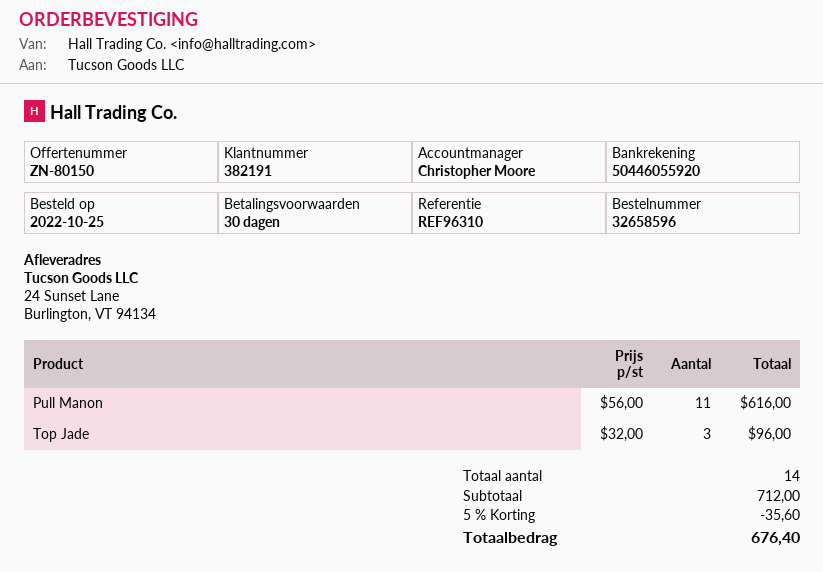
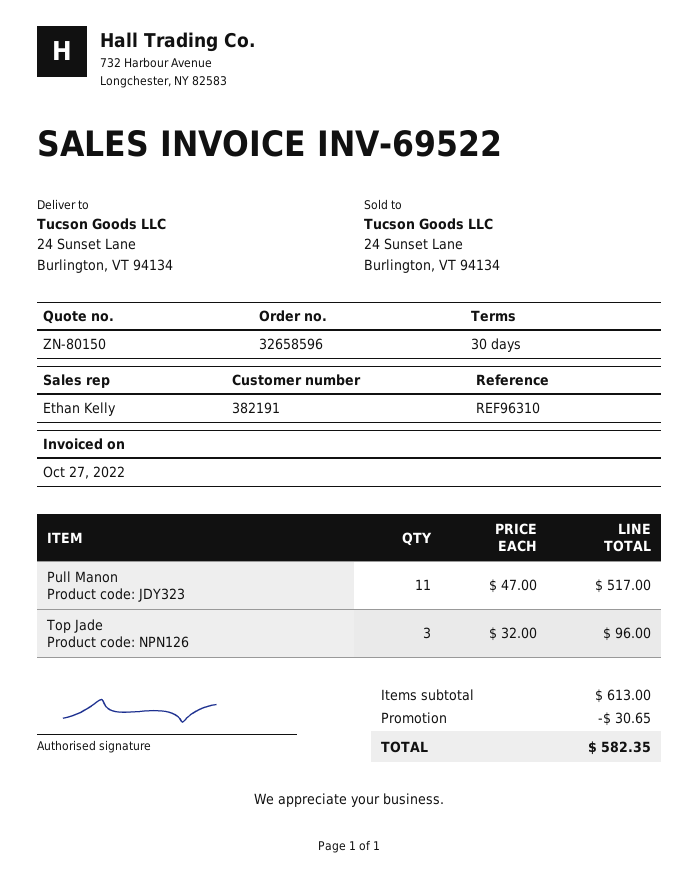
sales rep: Christopher Moore -> Ethan Kelly
Pull Manon: 11 x 56.00 = 616.00 -> 11 x 47.00 = 517.00
subtotal: 712.00 -> 613.00
discount: 35.60 -> 30.65
total: 676.40 -> 582.35

